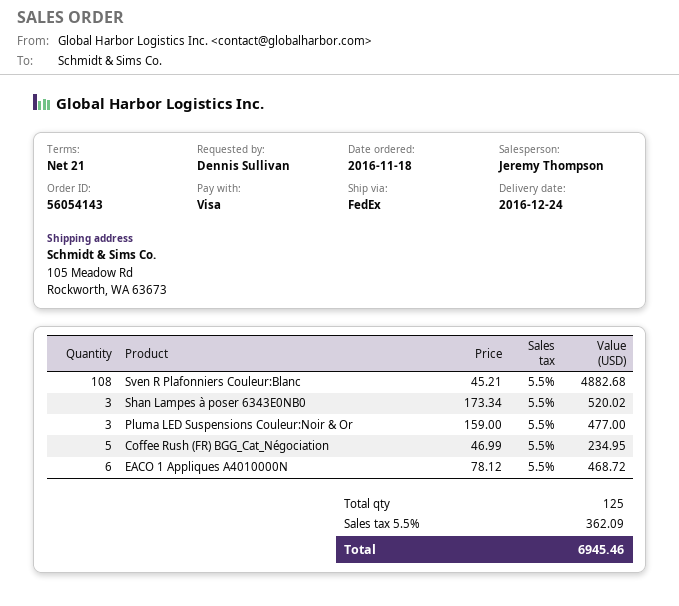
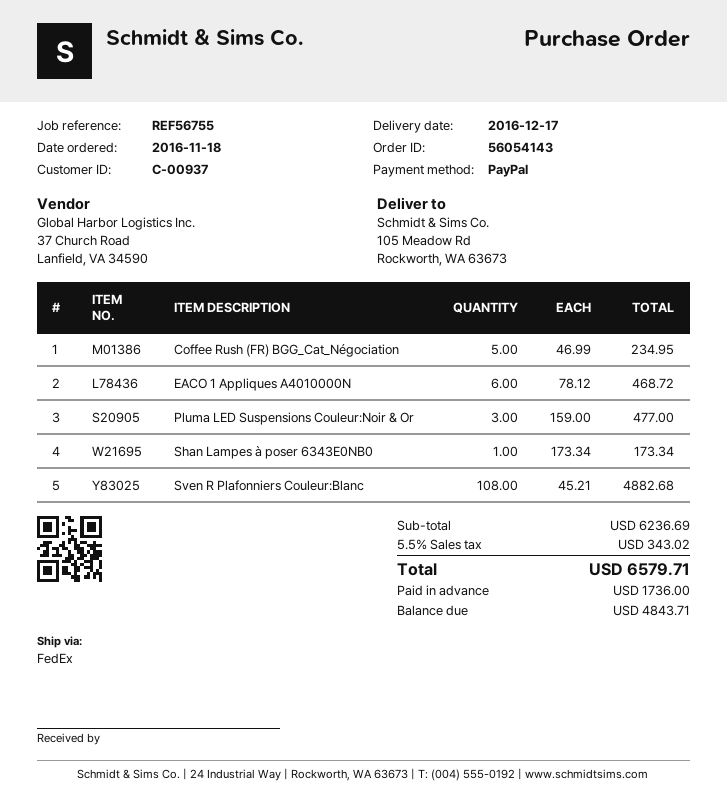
delivery date: 2016-12-24 -> 2016-12-17
payment method: Visa -> PayPal
Shan Lampes à poser 6343E0NB0: 3 x 173.34 = 520.02 -> 1 x 173.34 = 173.34
tax: 5.5% = 362.09 -> 5.5% = 343.02
total: 6945.46 -> 6579.71

